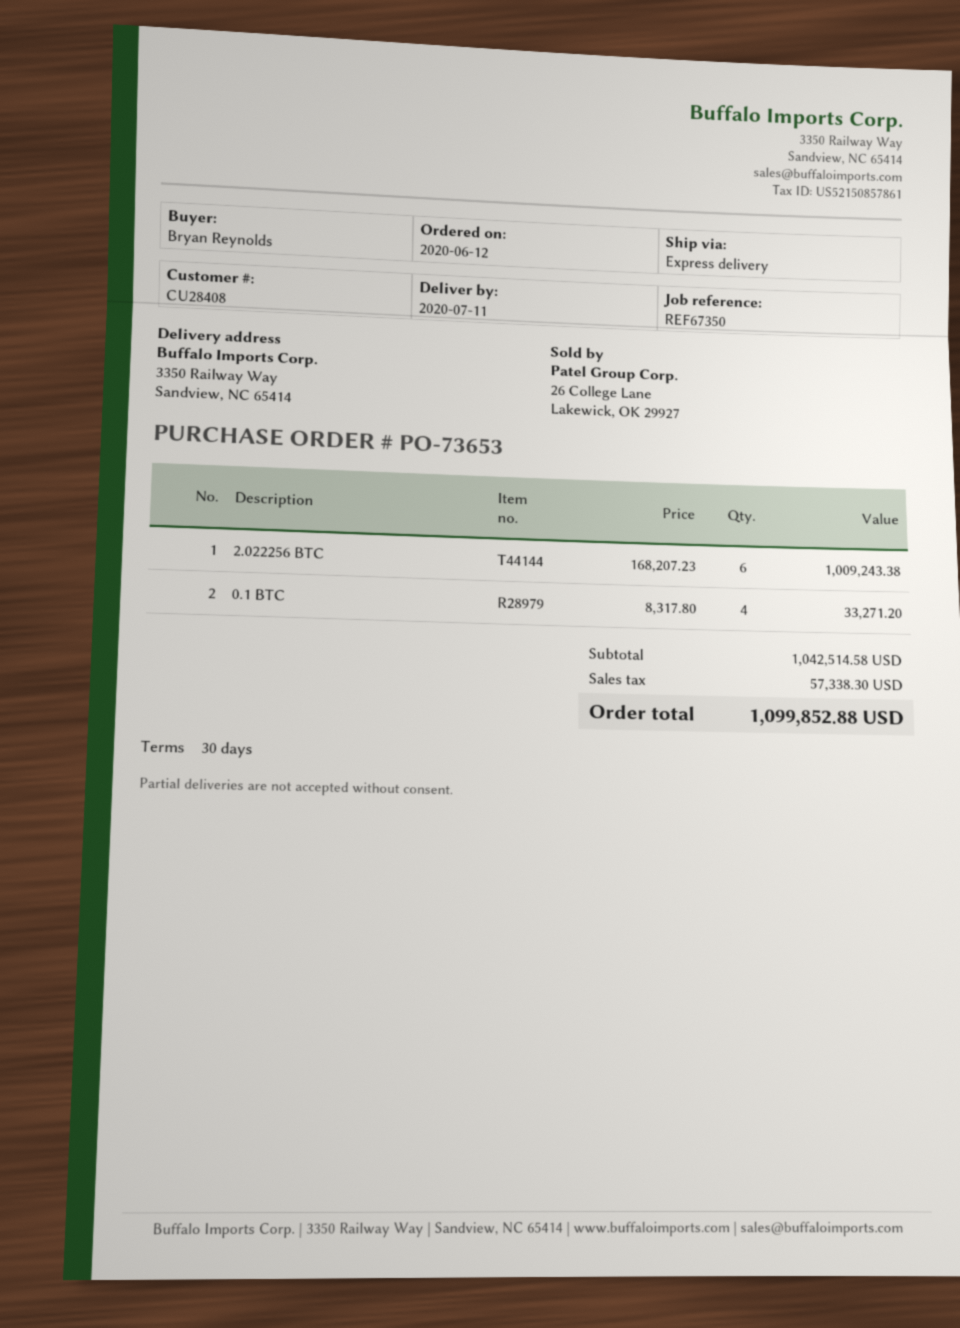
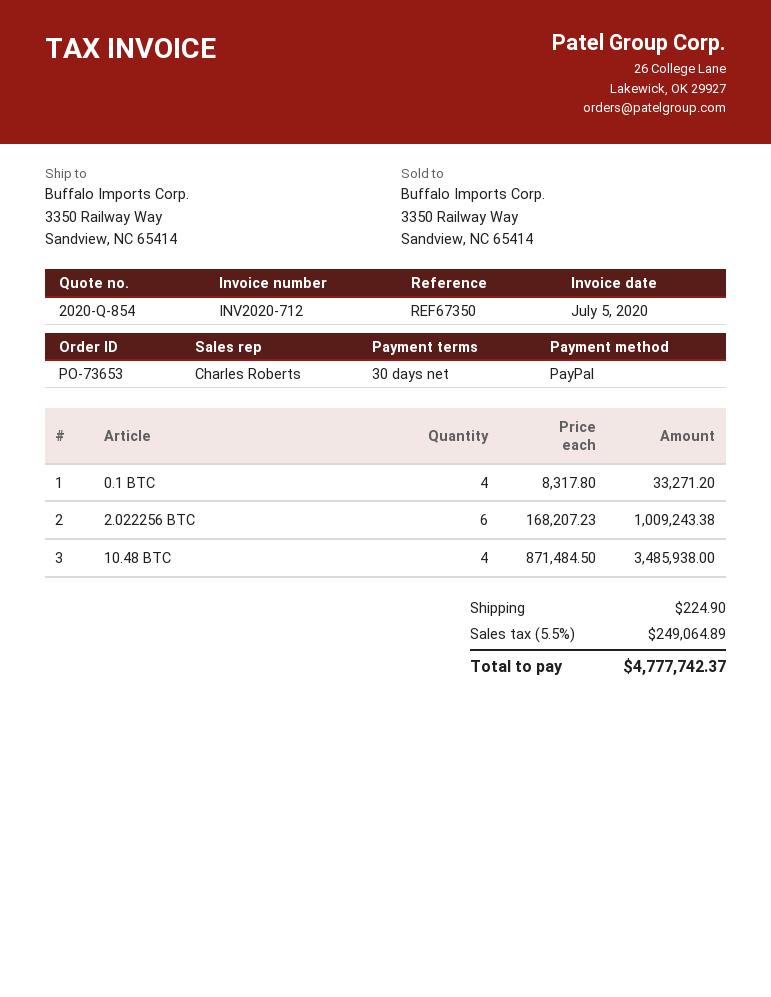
10.48 BTC: none -> 4 x 871484.50 = 3485938.00
shipping: none -> 224.90
tax: 57338.30 -> 249064.89
total: 1099852.88 -> 4777742.37

